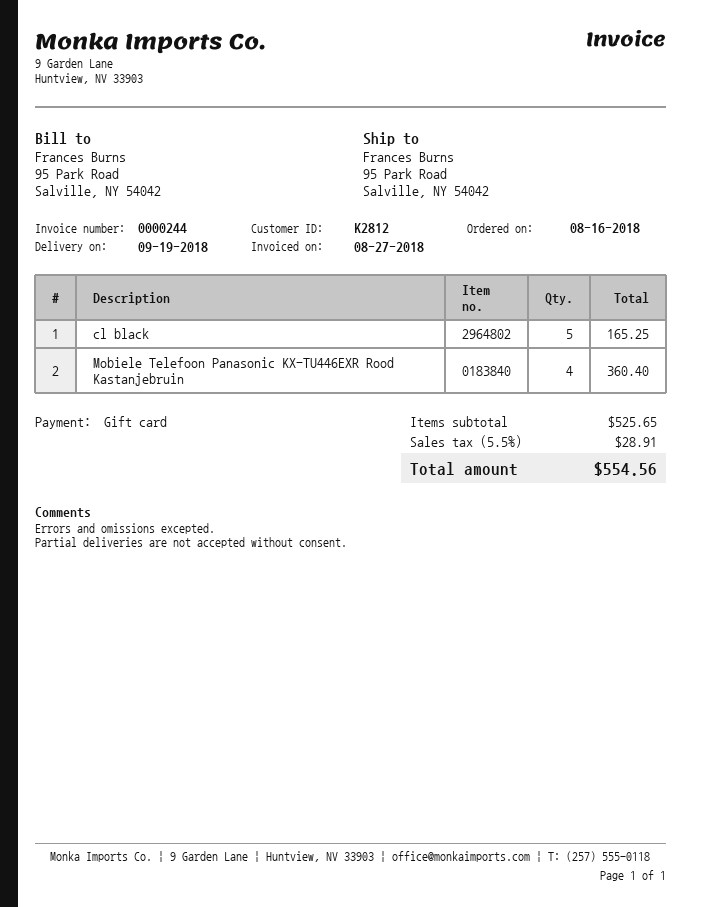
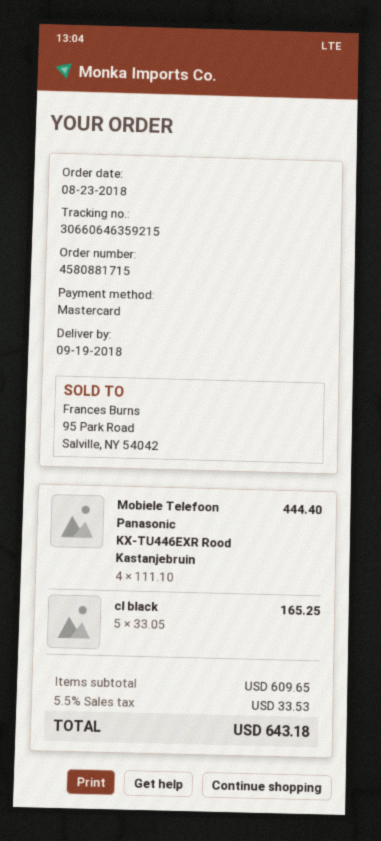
order date: 2018-08-16 -> 2018-08-23
payment method: gift card -> Mastercard
Mobiele Telefoon Panasonic KX-TU446EXR Rood Kastanjebruin: 4 for 360.40 -> 4 for 444.40
subtotal: 525.65 -> 609.65
tax: 5.5% = 28.91 -> 5.5% = 33.53
total: 554.56 -> 643.18

